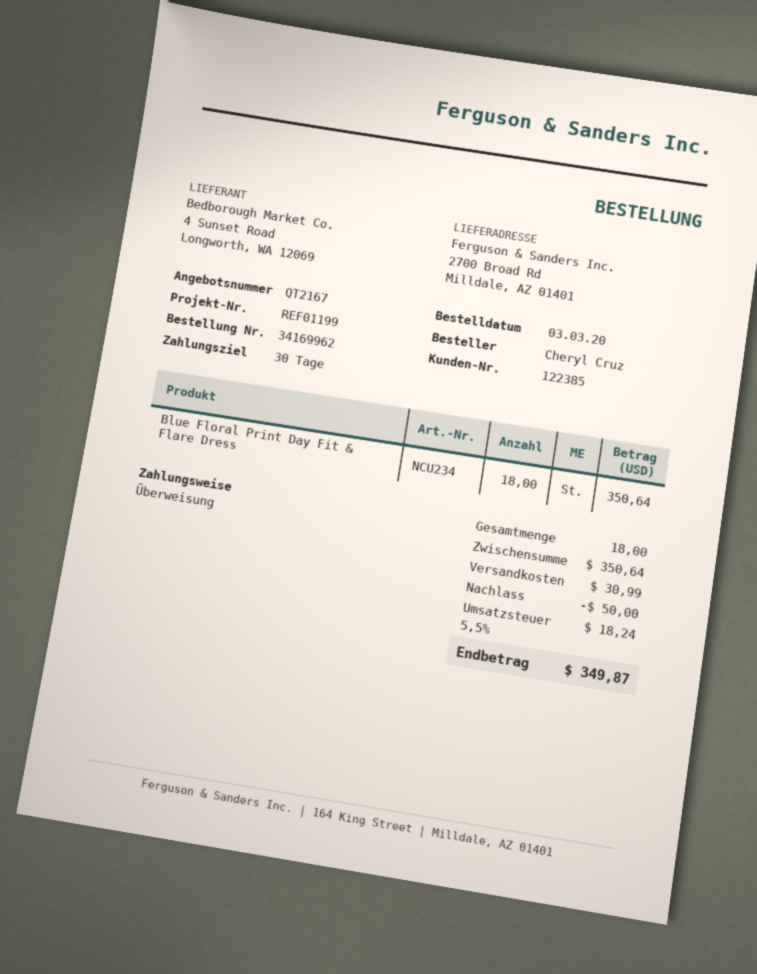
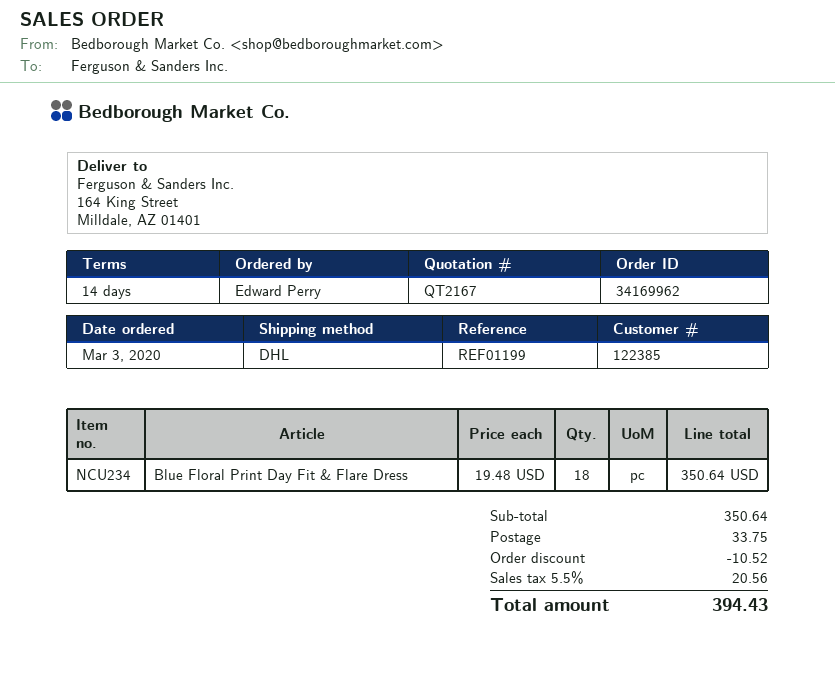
payment terms: 30 days -> 14 days
ordered by: Cheryl Cruz -> Edward Perry
ship to: 2700 Broad Rd, Milldale, AZ 01401 -> 164 King Street, Milldale, AZ 01401
discount: 50.00 -> 10.52
shipping: 30.99 -> 33.75
tax: 5.5% = 18.24 -> 5.5% = 20.56
total: 349.87 -> 394.43

